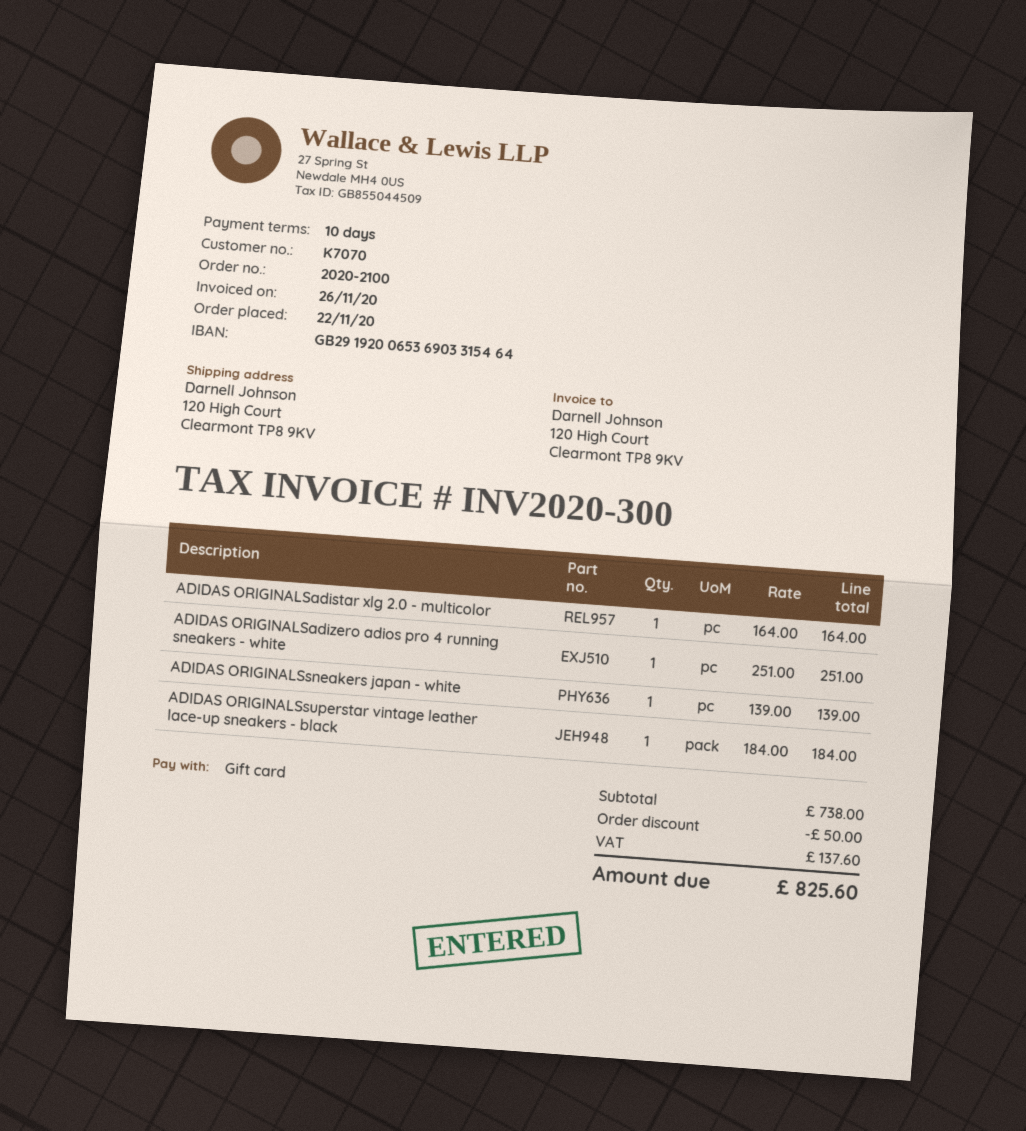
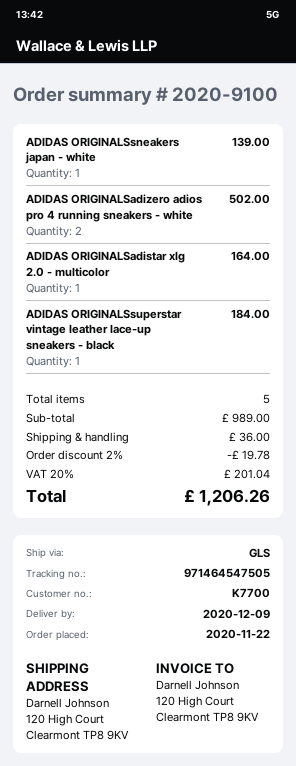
order number: 2020-2100 -> 2020-9100
customer number: K7070 -> K7700
ADIDAS ORIGINALSadizero adios pro 4 running sneakers - white: 1 for 251.00 -> 2 for 502.00
subtotal: 738.00 -> 989.00
discount: 50.00 -> 19.78
shipping: none -> 36.00
tax: 137.60 -> 201.04
total: 825.60 -> 1206.26

